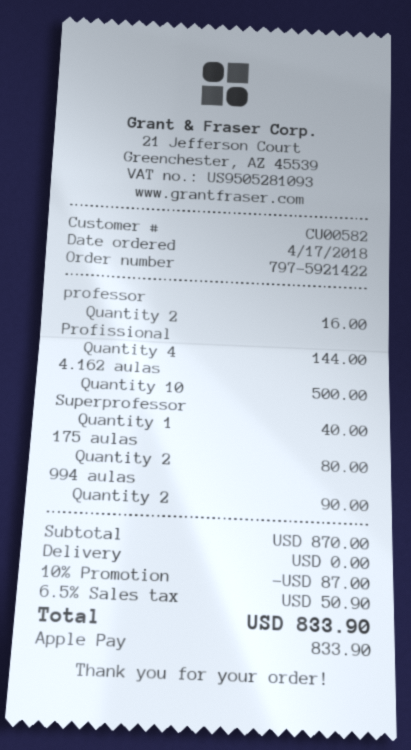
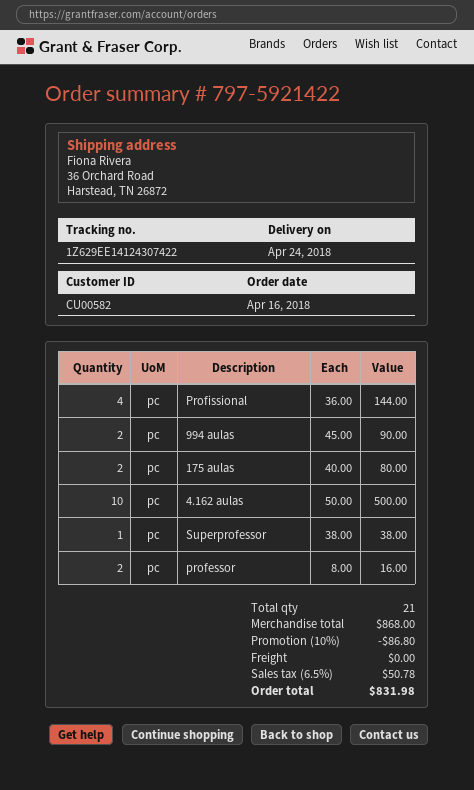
order date: 2018-04-17 -> 2018-04-16
Superprofessor: 1 for 40.00 -> 1 for 38.00
subtotal: 870.00 -> 868.00
discount: 10% = 87.00 -> 10% = 86.80
tax: 6.5% = 50.90 -> 6.5% = 50.78
total: 833.90 -> 831.98

